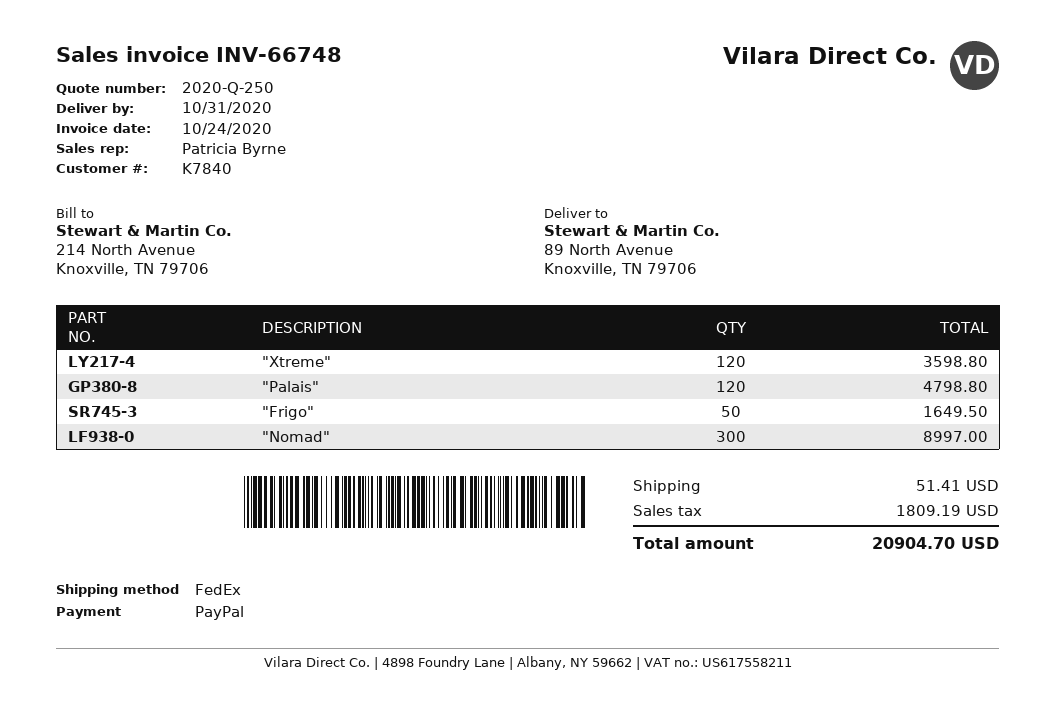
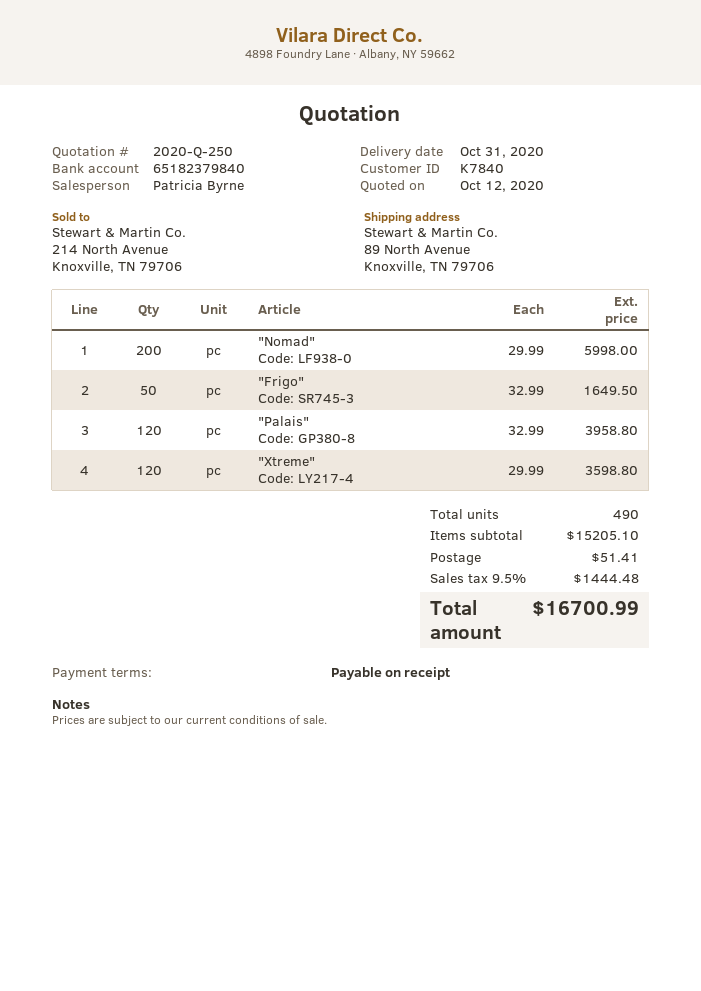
"Palais": 120 for 4798.80 -> 120 for 3958.80
"Nomad": 300 for 8997.00 -> 200 for 5998.00
tax: 1809.19 -> 1444.48
total: 20904.70 -> 16700.99

